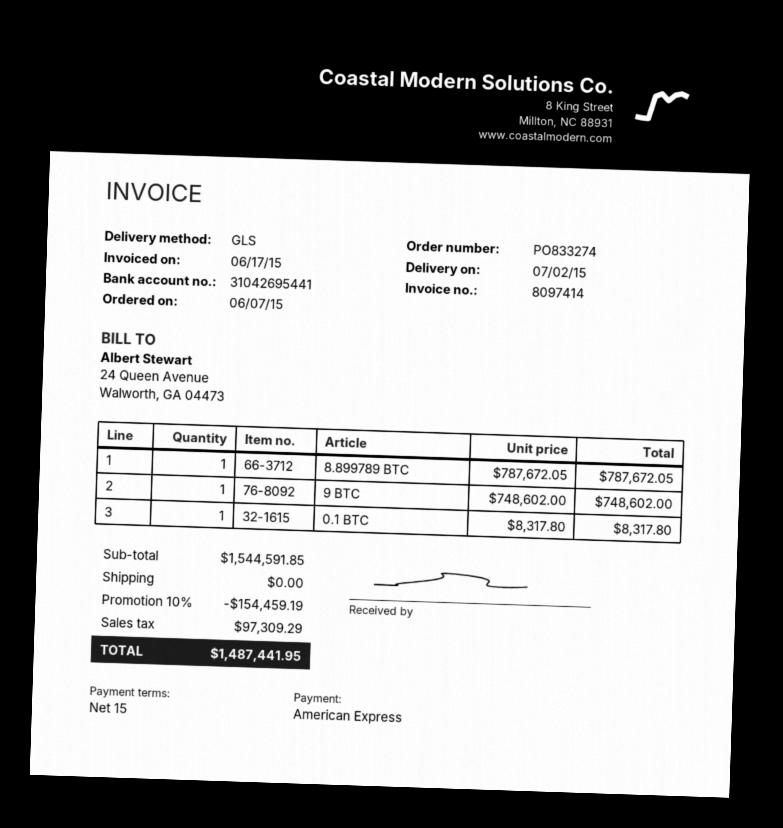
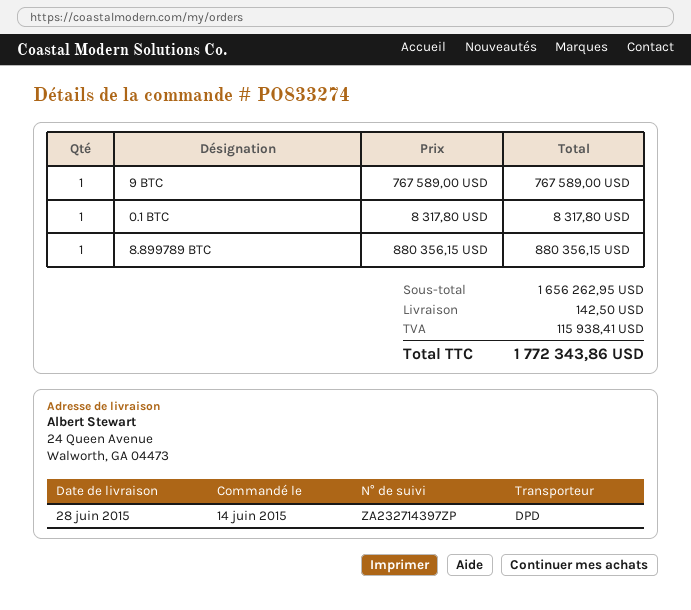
order date: 2015-06-07 -> 2015-06-14
delivery date: 2015-07-02 -> 2015-06-28
shipping method: GLS -> DPD
8.899789 BTC: 1 x 787672.05 = 787672.05 -> 1 x 880356.15 = 880356.15
9 BTC: 1 x 748602.00 = 748602.00 -> 1 x 767589.00 = 767589.00
subtotal: 1544591.85 -> 1656262.95
discount: 10% = 154459.19 -> none
shipping: 0.00 -> 142.50
tax: 97309.29 -> 115938.41
total: 1487441.95 -> 1772343.86

